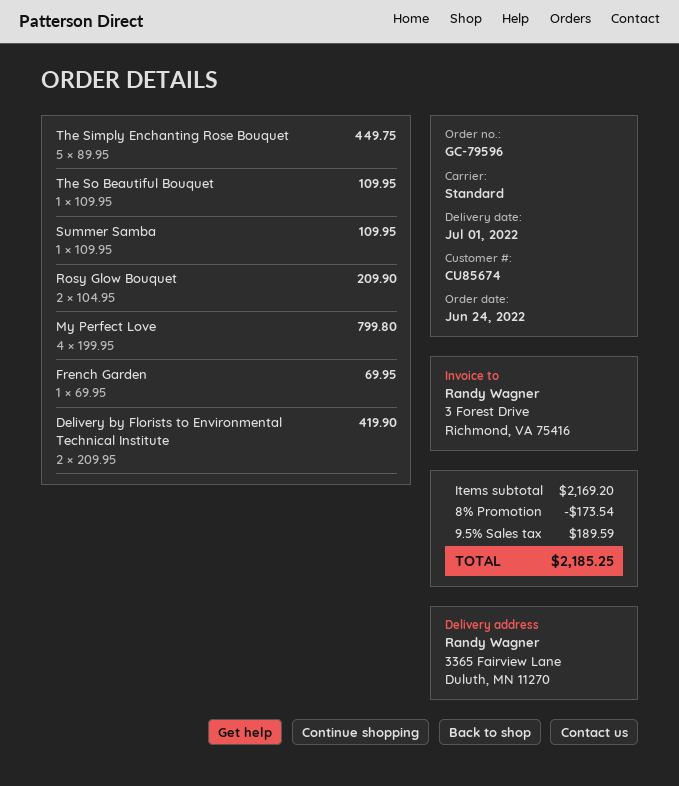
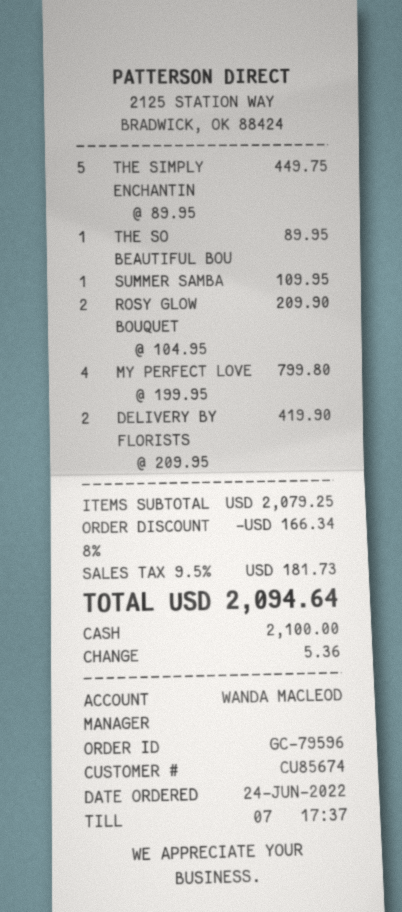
The So Beautiful Bouquet: 1 x 109.95 = 109.95 -> 1 x 89.95 = 89.95
French Garden: 1 x 69.95 = 69.95 -> none
subtotal: 2169.20 -> 2079.25
discount: 8% = 173.54 -> 8% = 166.34
tax: 9.5% = 189.59 -> 9.5% = 181.73
total: 2185.25 -> 2094.64

